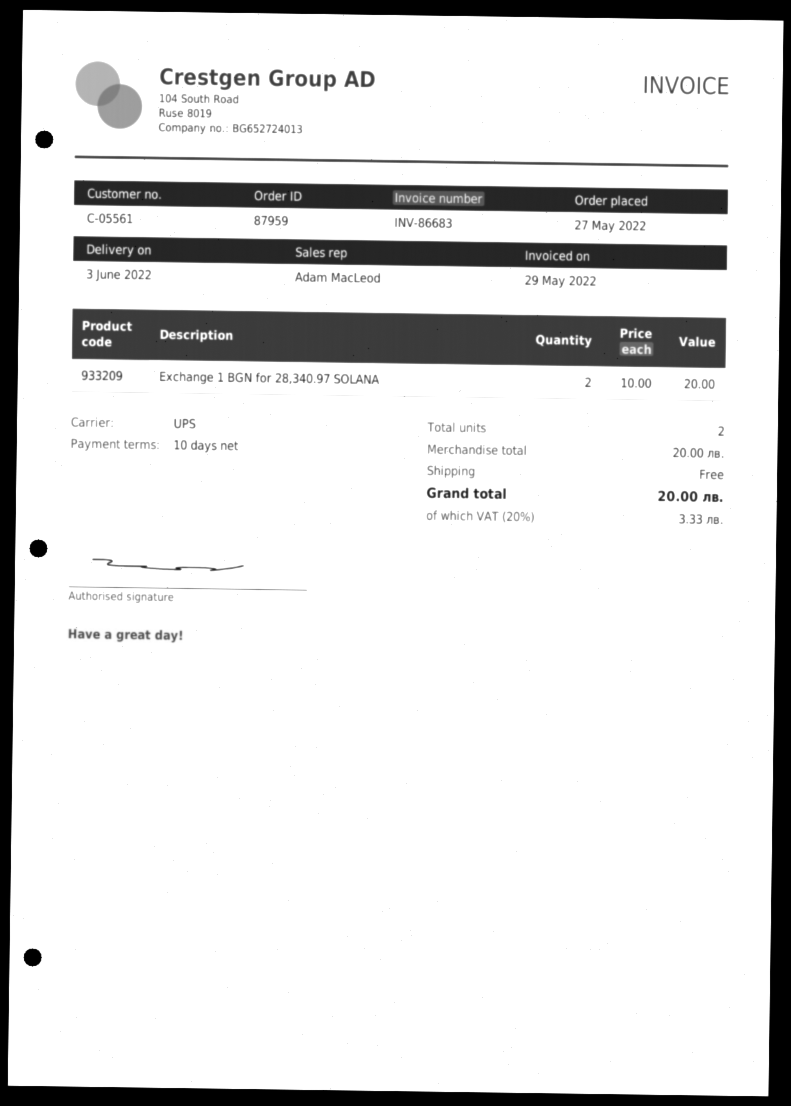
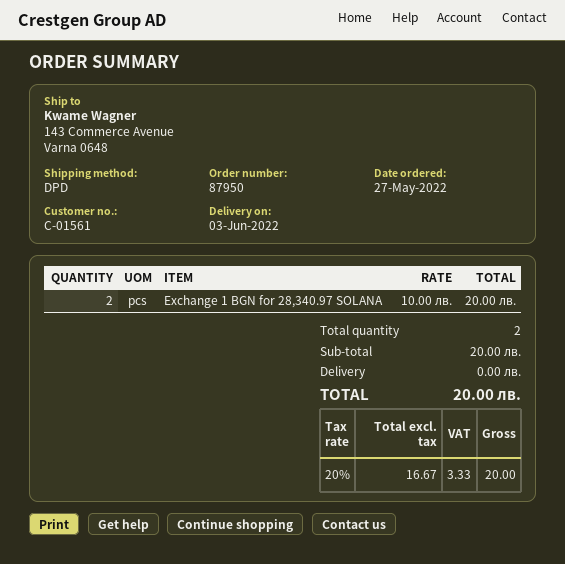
order number: 87959 -> 87950
customer number: C-05561 -> C-01561
shipping method: UPS -> DPD

